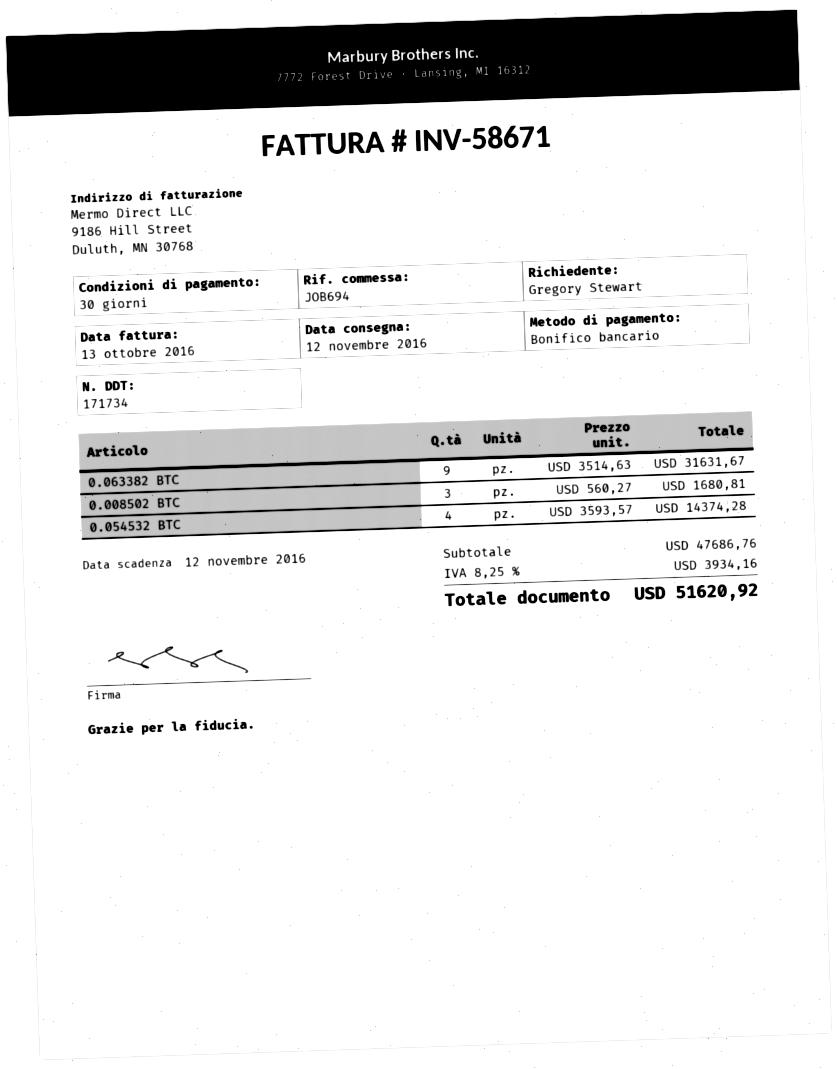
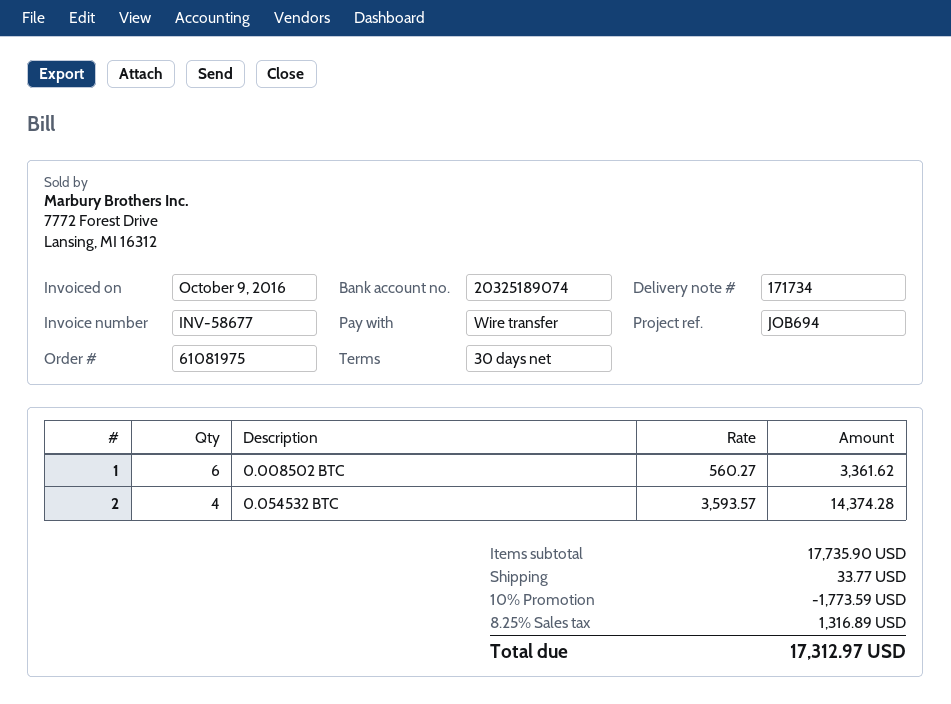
invoice number: INV-58671 -> INV-58677
invoice date: 2016-10-13 -> 2016-10-09
0.063382 BTC: 9 x 3514.63 = 31631.67 -> none
0.008502 BTC: 3 x 560.27 = 1680.81 -> 6 x 560.27 = 3361.62
subtotal: 47686.76 -> 17735.90
discount: none -> 10% = 1773.59
shipping: none -> 33.77
tax: 8.25% = 3934.16 -> 8.25% = 1316.89
total: 51620.92 -> 17312.97

